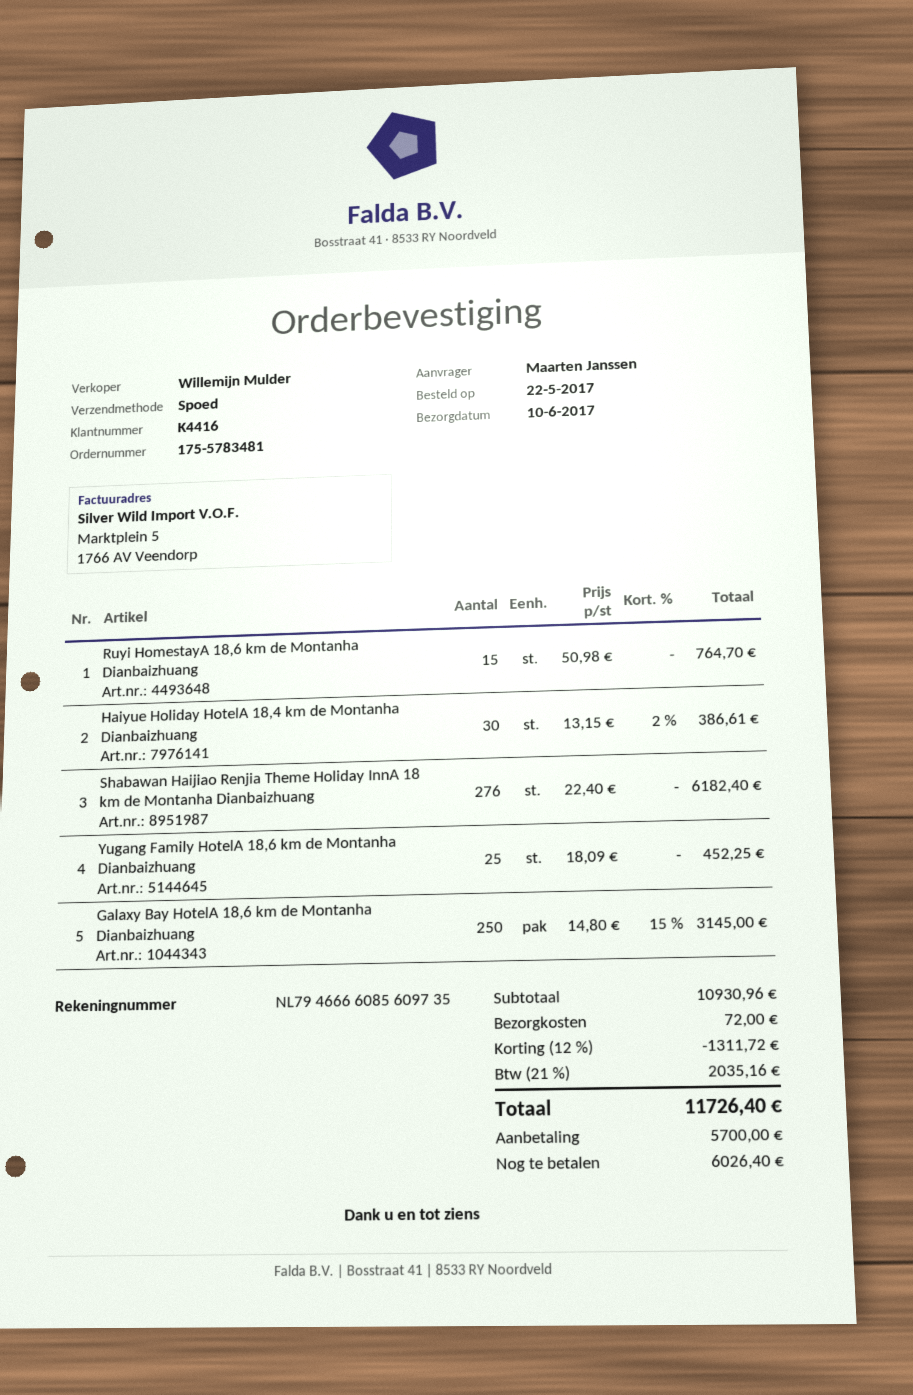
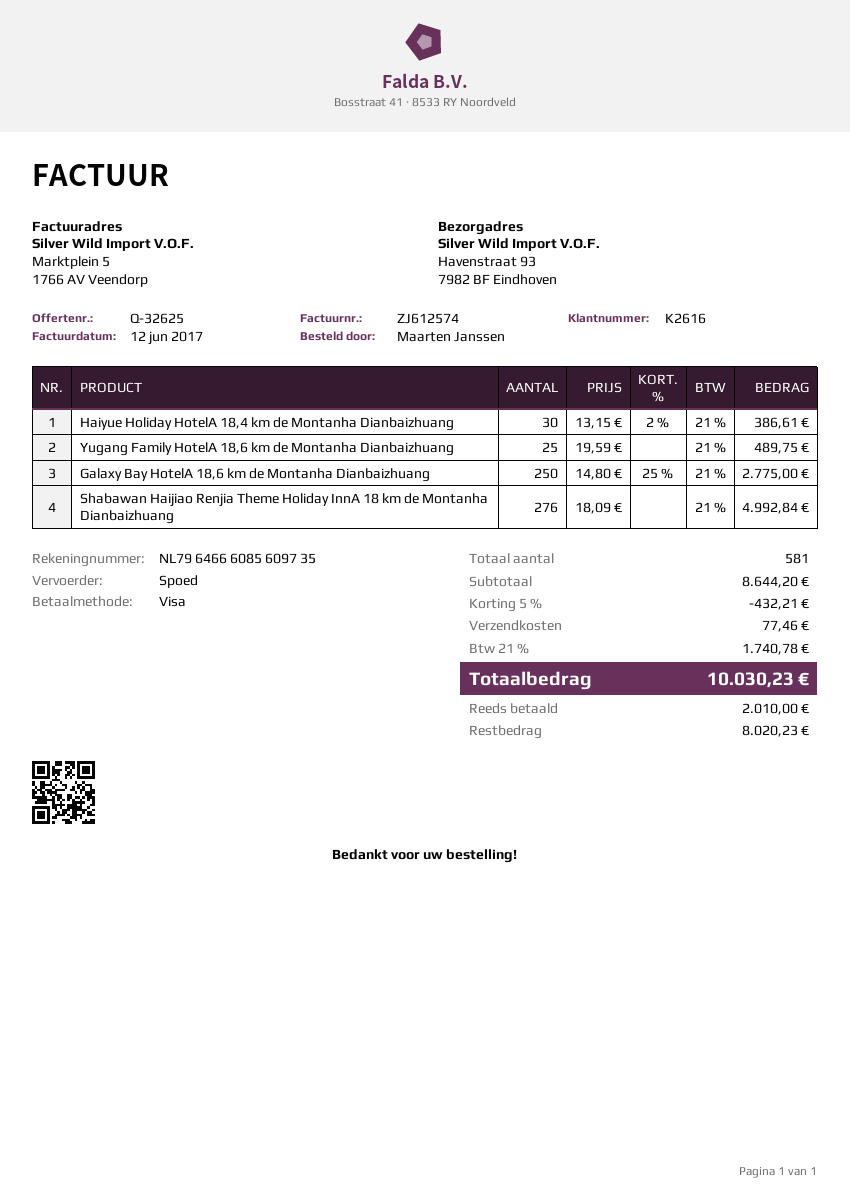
customer number: K4416 -> K2616
bank account: NL7946666085609735 -> NL7964666085609735
Ruyi HomestayA 18,6 km de Montanha Dianbaizhuang: 15 x 50.98 = 764.70 -> none
Shabawan Haijiao Renjia Theme Holiday InnA 18 km de Montanha Dianbaizhuang: 276 x 22.40 = 6182.40 -> 276 x 18.09 = 4992.84
Yugang Family HotelA 18,6 km de Montanha Dianbaizhuang: 25 x 18.09 = 452.25 -> 25 x 19.59 = 489.75
Galaxy Bay HotelA 18,6 km de Montanha Dianbaizhuang: 250 x 14.80 - 15% = 3145.00 -> 250 x 14.80 - 25% = 2775.00
subtotal: 10930.96 -> 8644.20
discount: 12% = 1311.72 -> 5% = 432.21
shipping: 72.00 -> 77.46
tax: 21% = 2035.16 -> 21% = 1740.78
total: 11726.40 -> 10030.23
deposit: 5700.00 -> 2010.00
balance: 6026.40 -> 8020.23

